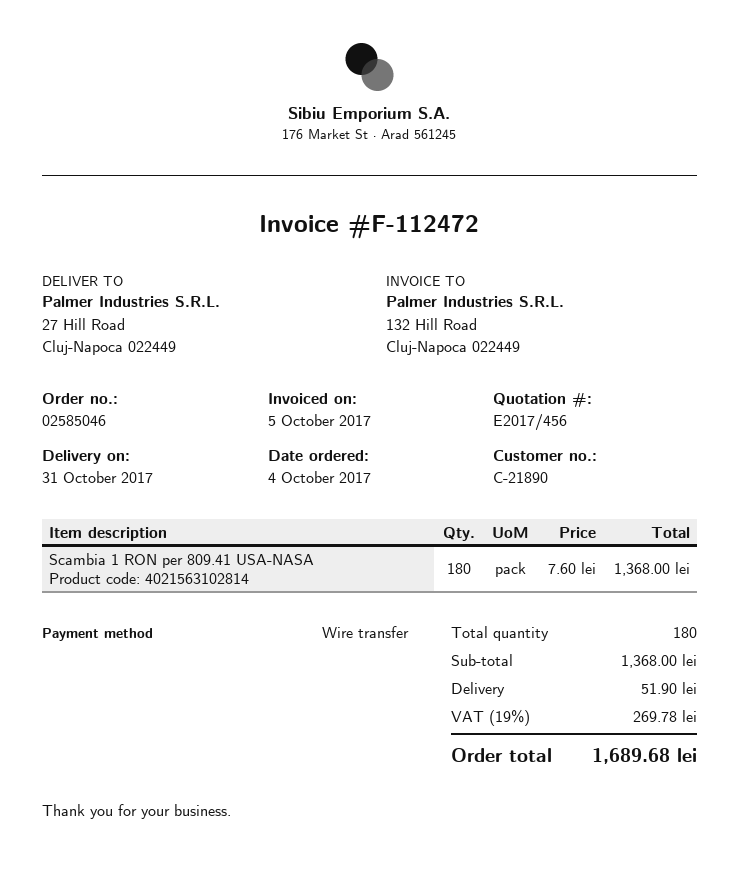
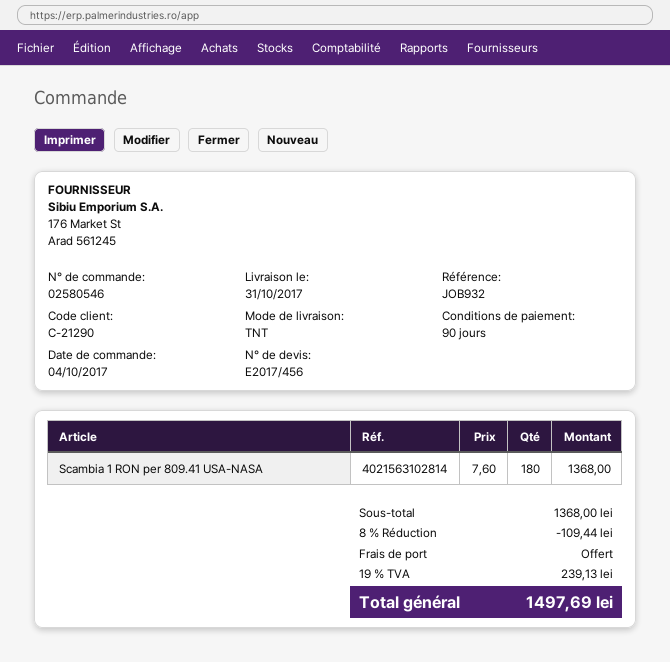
order number: 02585046 -> 02580546
customer number: C-21890 -> C-21290
discount: none -> 8% = 109.44
shipping: 51.90 -> 0.00
tax: 19% = 269.78 -> 19% = 239.13
total: 1689.68 -> 1497.69

